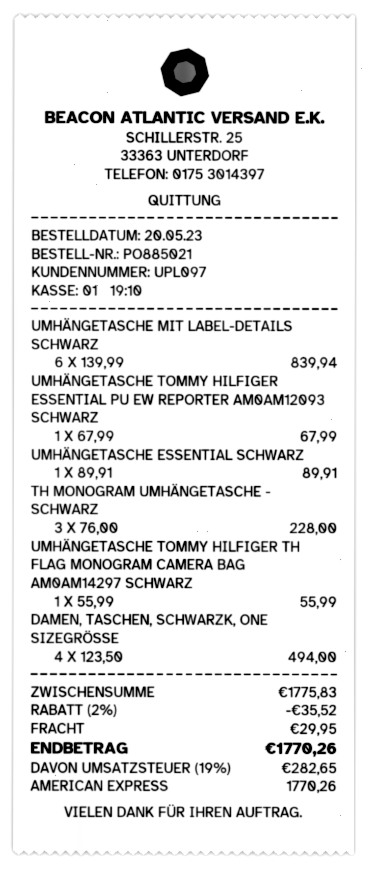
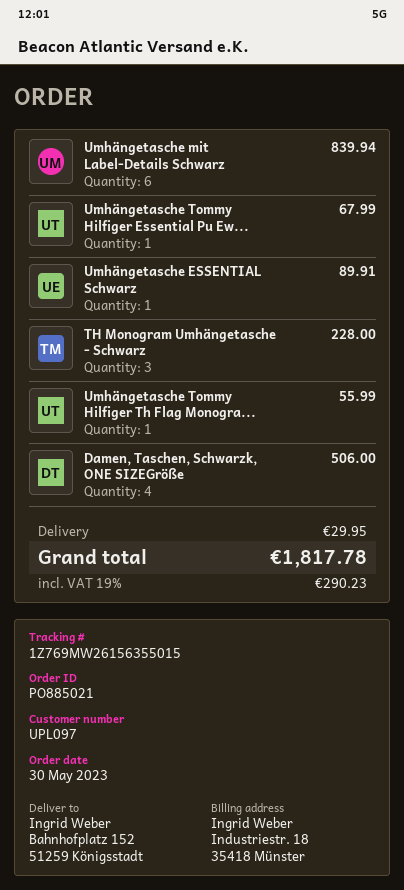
order date: 2023-05-20 -> 2023-05-30
DAMEN, TASCHEN, SCHWARZK, ONE SIZEGRÖSSE: 4 for 494.00 -> 4 for 506.00
discount: 2% = 35.52 -> none
tax: 19% = 282.65 -> 19% = 290.23
total: 1770.26 -> 1817.78

